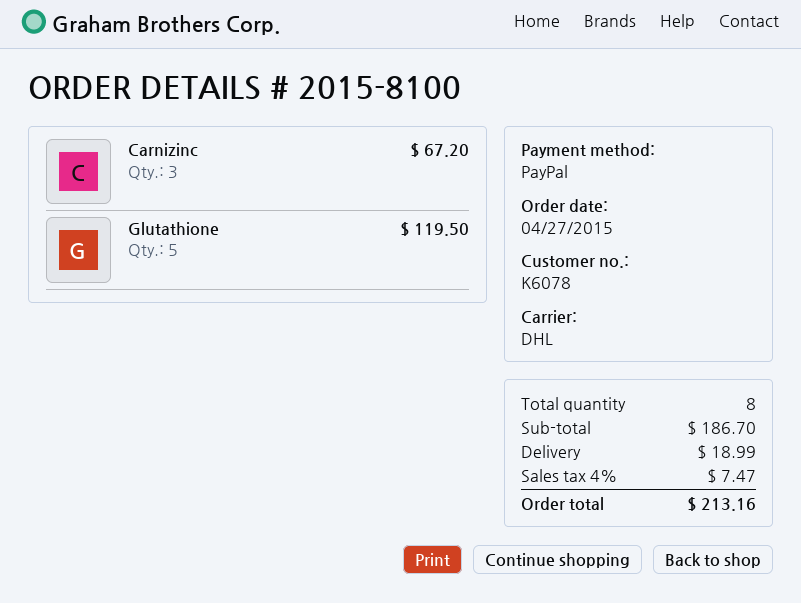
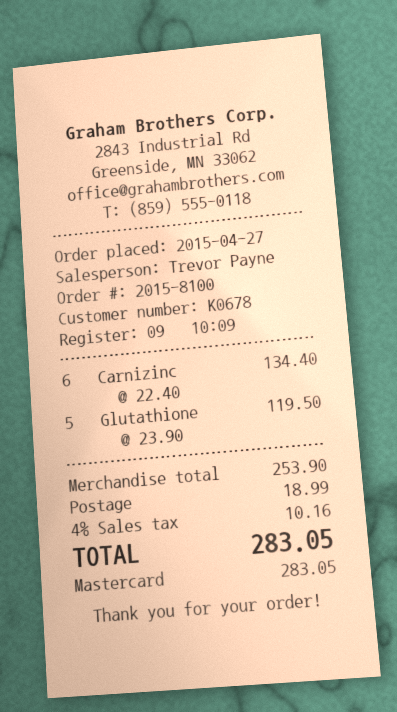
customer number: K6078 -> K0678
payment method: PayPal -> Mastercard
Carnizinc: 3 for 67.20 -> 6 for 134.40
subtotal: 186.70 -> 253.90
tax: 4% = 7.47 -> 4% = 10.16
total: 213.16 -> 283.05

